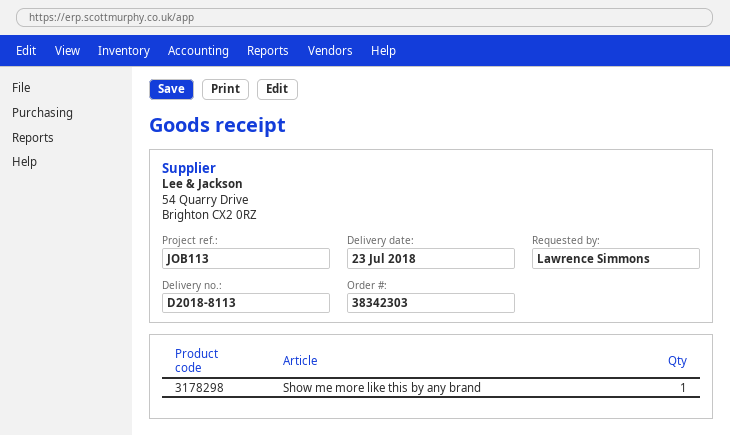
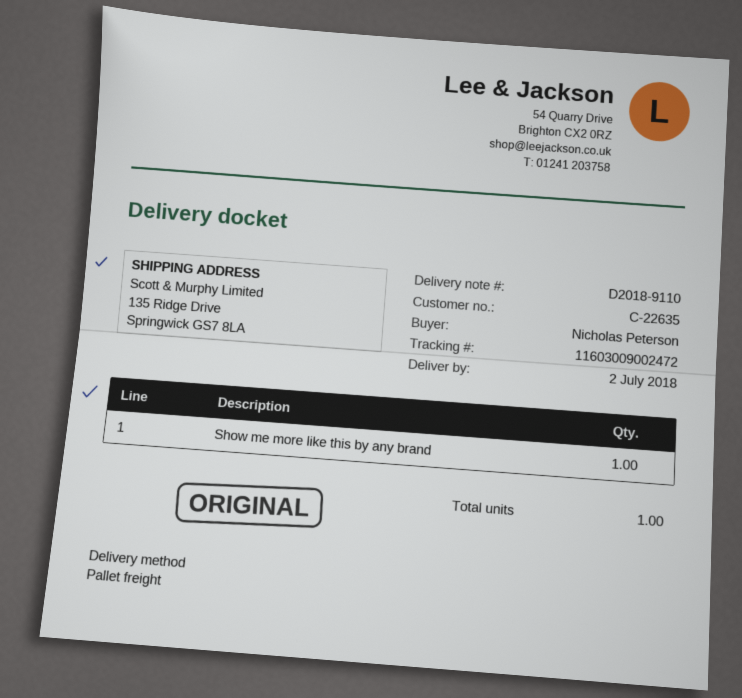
delivery note number: D2018-8113 -> D2018-9110
delivery date: 2018-07-23 -> 2018-07-02
ordered by: Lawrence Simmons -> Nicholas Peterson

